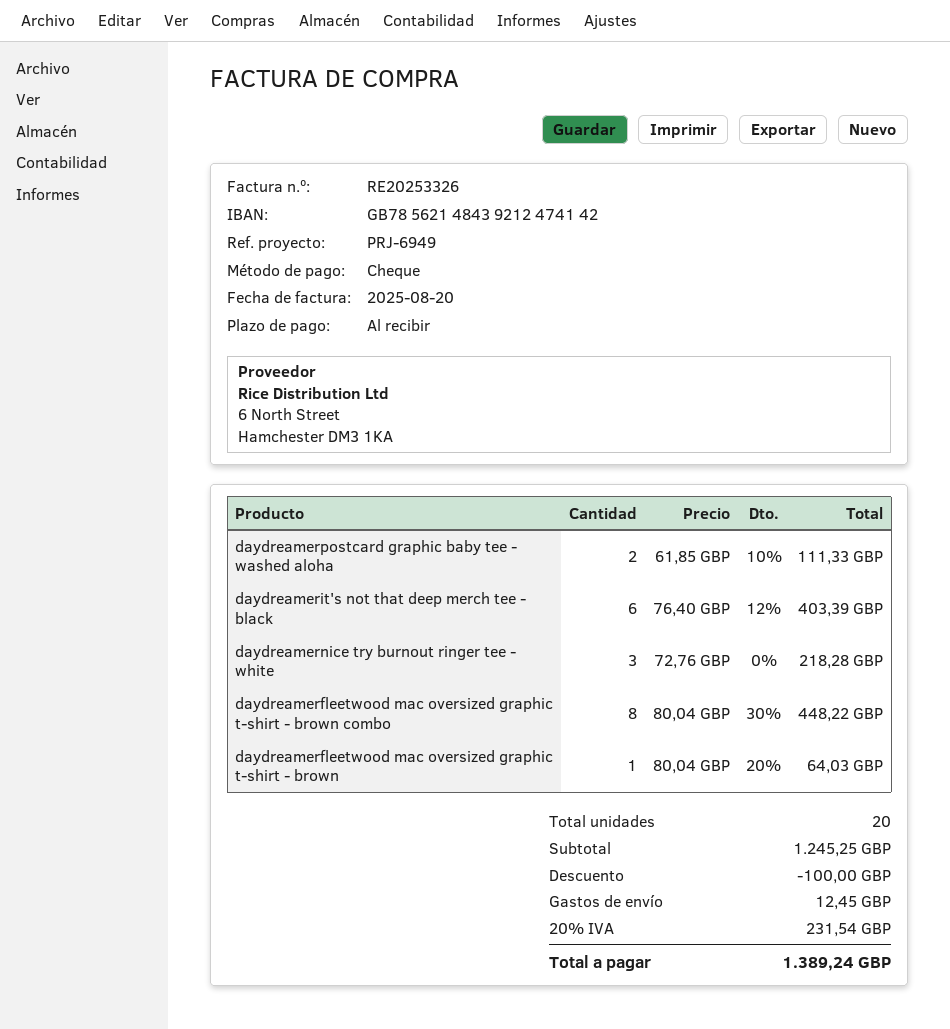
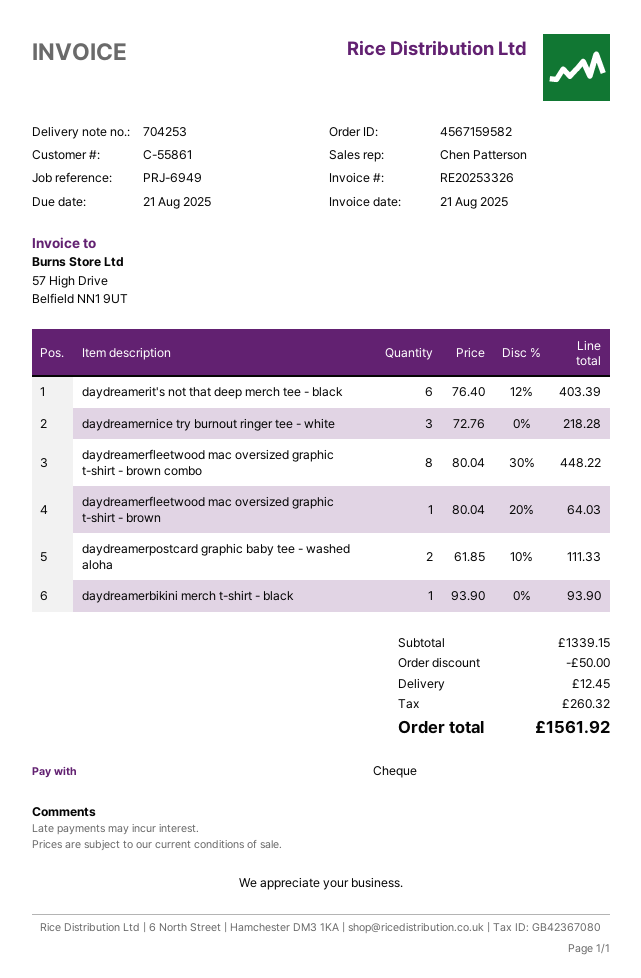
invoice date: 2025-08-20 -> 2025-08-21
daydreamerbikini merch t-shirt - black: none -> 1 x 93.90 = 93.90
subtotal: 1245.25 -> 1339.15
discount: 100.00 -> 50.00
tax: 231.54 -> 260.32
total: 1389.24 -> 1561.92

